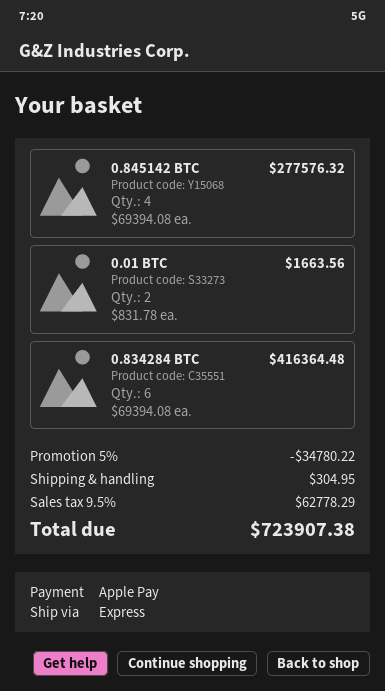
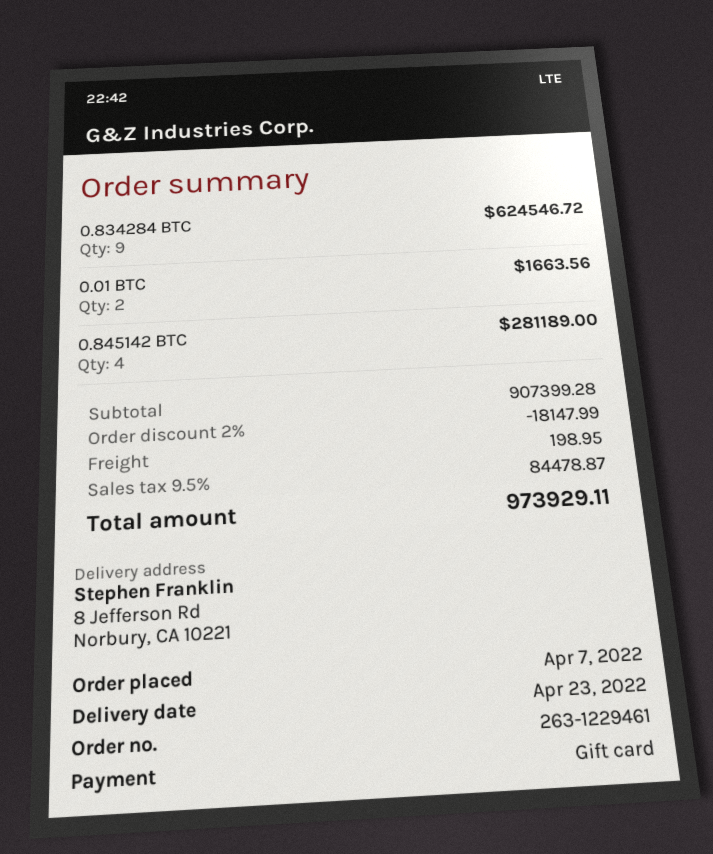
payment method: Apple Pay -> gift card
0.845142 BTC: 4 for 277576.32 -> 4 for 281189.00
0.834284 BTC: 6 for 416364.48 -> 9 for 624546.72
discount: 5% = 34780.22 -> 2% = 18147.99
shipping: 304.95 -> 198.95
tax: 9.5% = 62778.29 -> 9.5% = 84478.87
total: 723907.38 -> 973929.11

